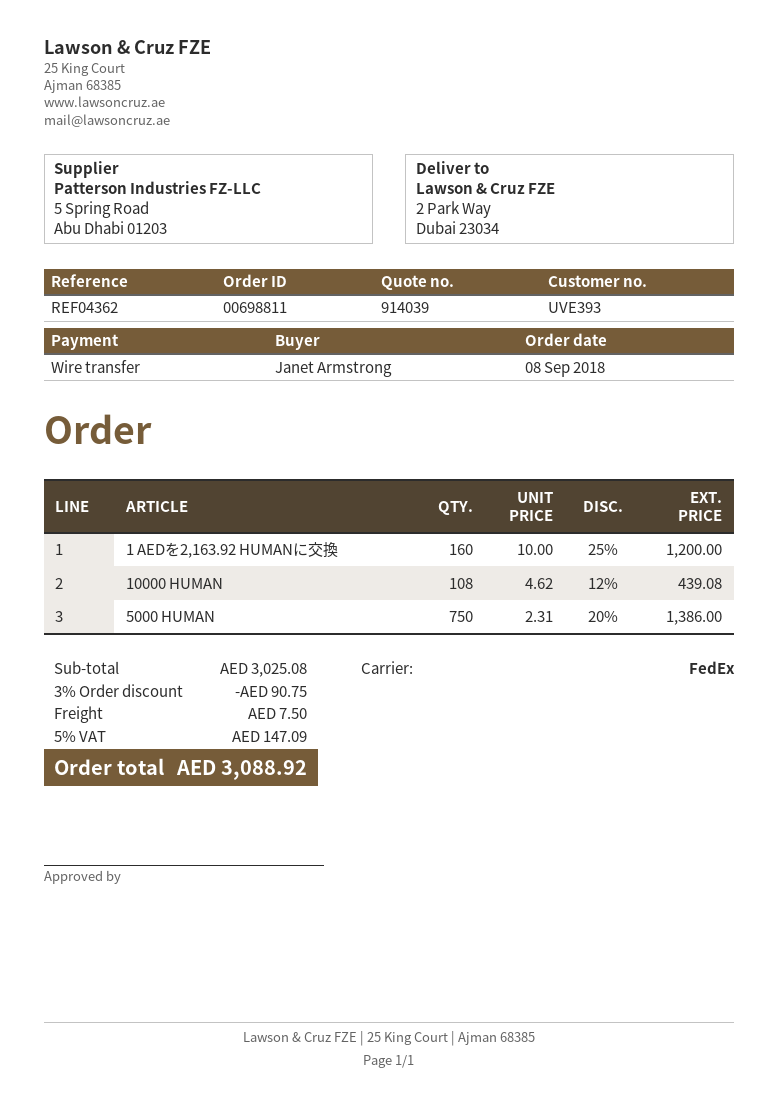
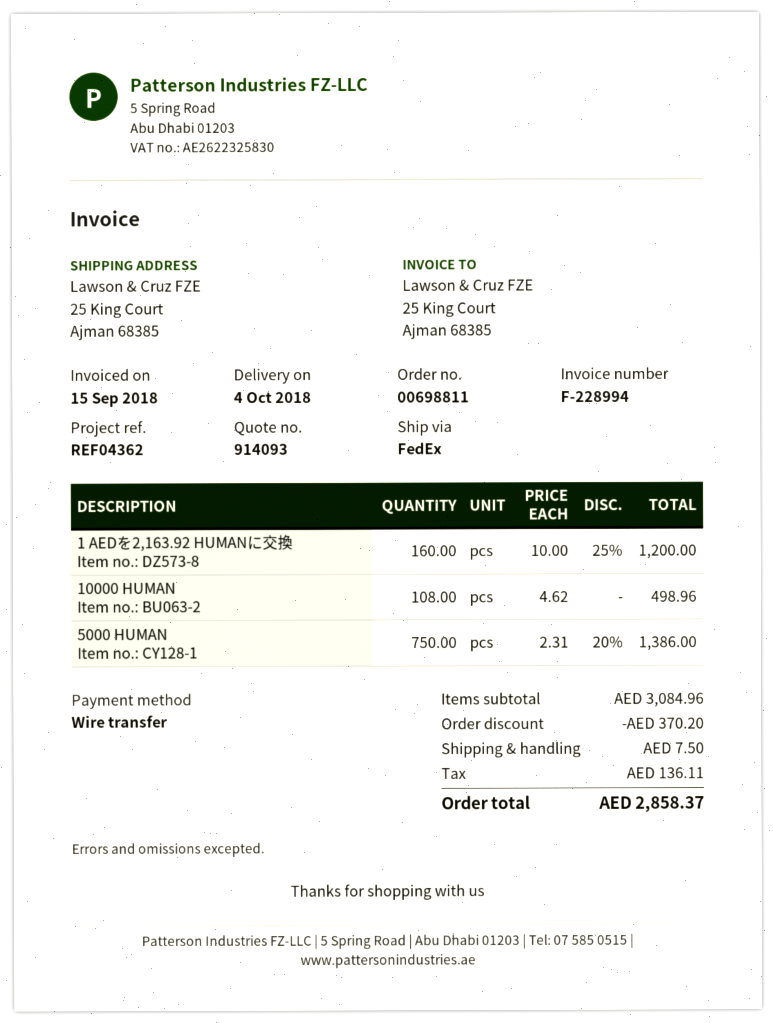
quote number: 914039 -> 914093
ship to: 2 Park Way, Dubai 23034 -> 25 King Court, Ajman 68385
10000 HUMAN: 108 x 4.62 - 12% = 439.08 -> 108 x 4.62 = 498.96
subtotal: 3025.08 -> 3084.96
discount: 90.75 -> 370.20
tax: 147.09 -> 136.11
total: 3088.92 -> 2858.37

